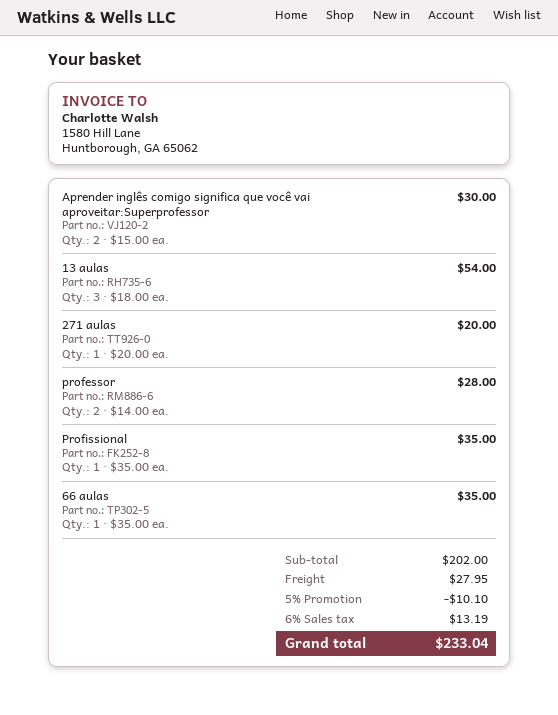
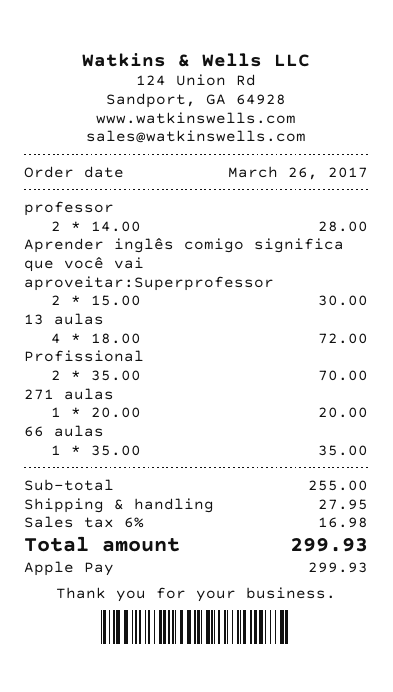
13 aulas: 3 x 18.00 = 54.00 -> 4 x 18.00 = 72.00
Profissional: 1 x 35.00 = 35.00 -> 2 x 35.00 = 70.00
subtotal: 202.00 -> 255.00
discount: 5% = 10.10 -> none
tax: 6% = 13.19 -> 6% = 16.98
total: 233.04 -> 299.93

